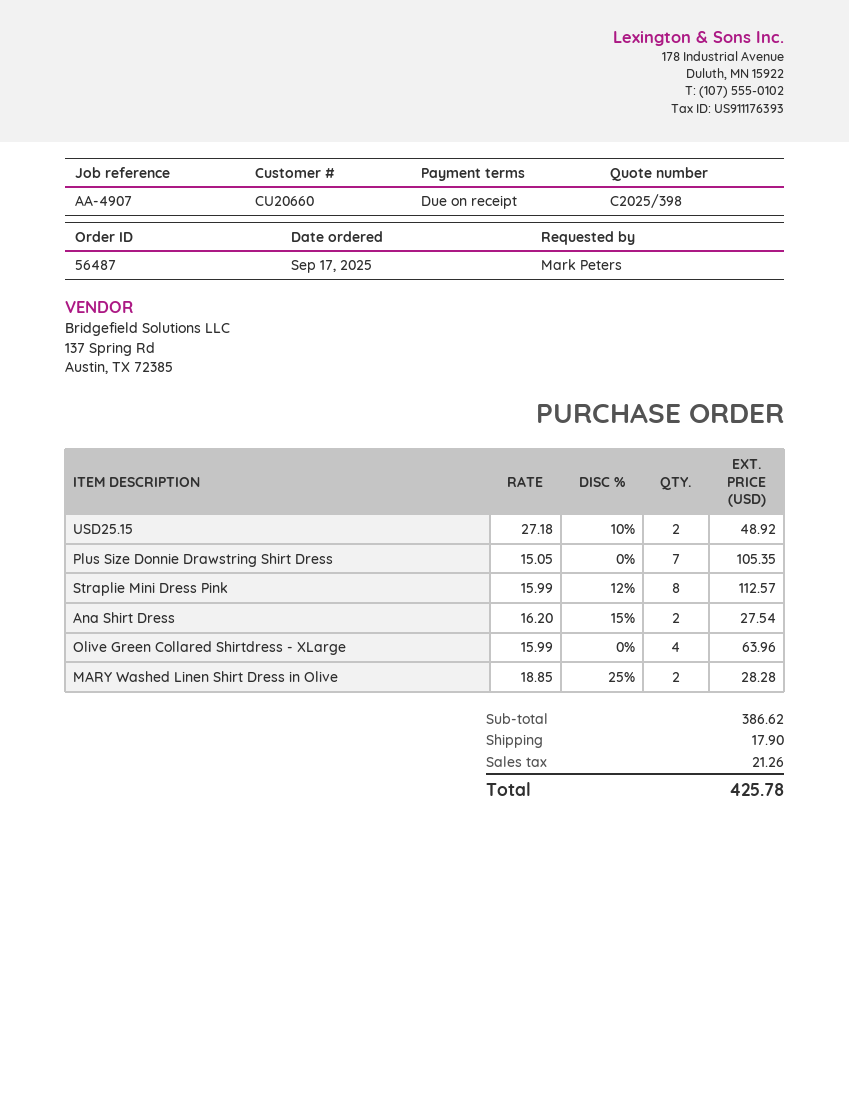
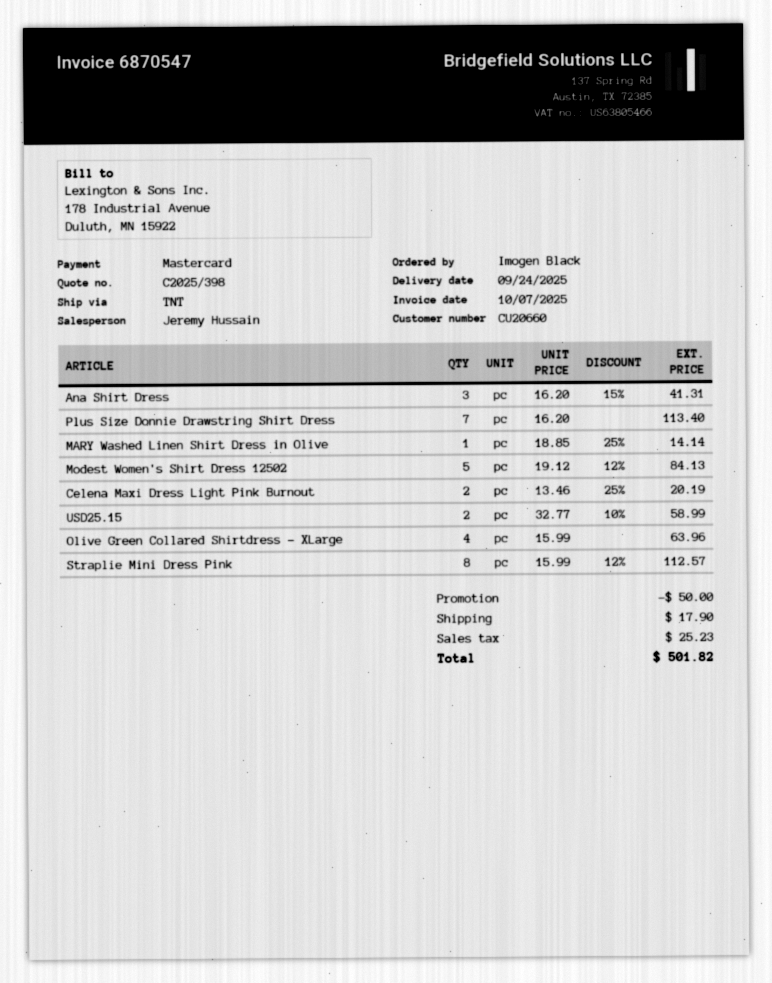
ordered by: Mark Peters -> Imogen Black
USD25.15: 2 x 27.18 - 10% = 48.92 -> 2 x 32.77 - 10% = 58.99
Plus Size Donnie Drawstring Shirt Dress: 7 x 15.05 = 105.35 -> 7 x 16.20 = 113.40
Ana Shirt Dress: 2 x 16.20 - 15% = 27.54 -> 3 x 16.20 - 15% = 41.31
MARY Washed Linen Shirt Dress in Olive: 2 x 18.85 - 25% = 28.28 -> 1 x 18.85 - 25% = 14.14
Modest Women's Shirt Dress 12502: none -> 5 x 19.12 - 12% = 84.13
Celena Maxi Dress Light Pink Burnout: none -> 2 x 13.46 - 25% = 20.19
discount: none -> 50.00
tax: 21.26 -> 25.23
total: 425.78 -> 501.82

